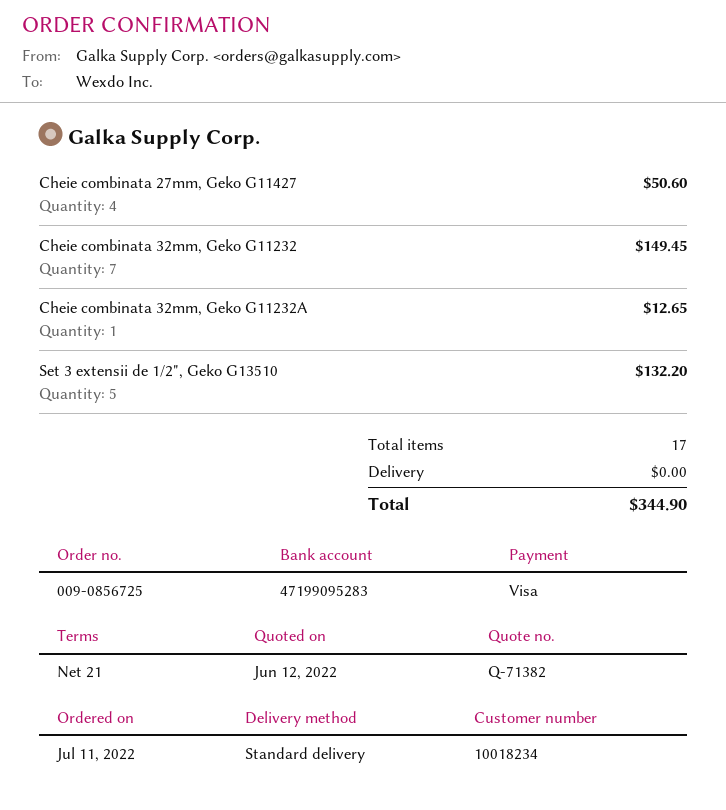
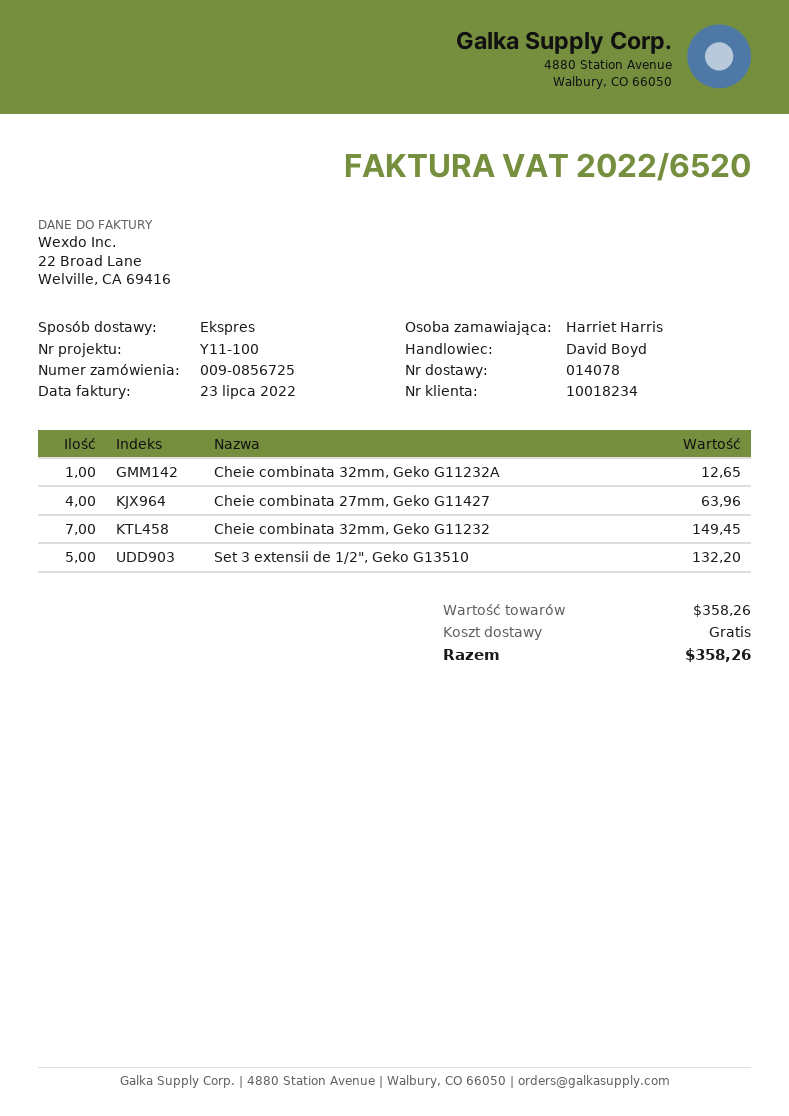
shipping method: standard -> express
Cheie combinata 27mm, Geko G11427: 4 for 50.60 -> 4 for 63.96
total: 344.90 -> 358.26

